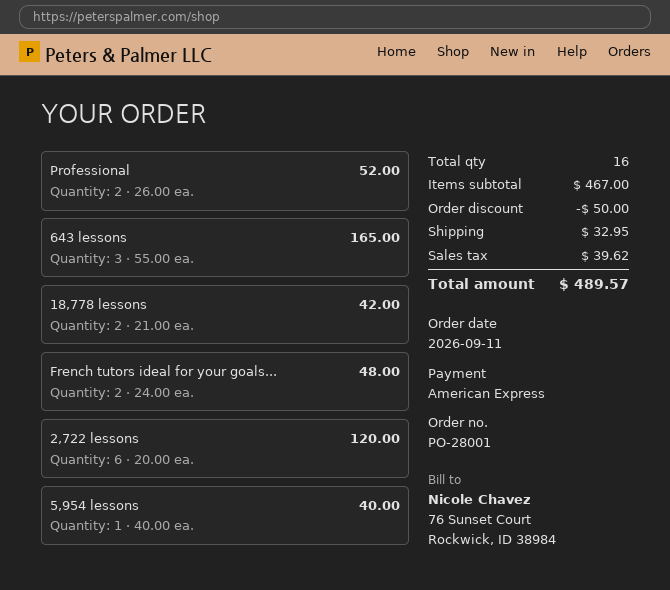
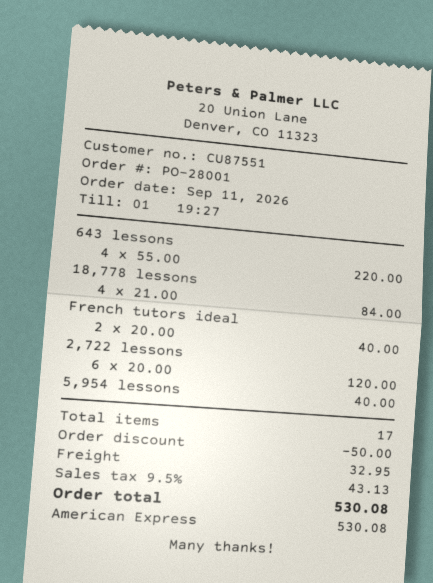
Professional: 2 x 26.00 = 52.00 -> none
643 lessons: 3 x 55.00 = 165.00 -> 4 x 55.00 = 220.00
18,778 lessons: 2 x 21.00 = 42.00 -> 4 x 21.00 = 84.00
French tutors ideal for your goals...: 2 x 24.00 = 48.00 -> 2 x 20.00 = 40.00
total quantity: 16 -> 17
tax: 39.62 -> 43.13
total: 489.57 -> 530.08

